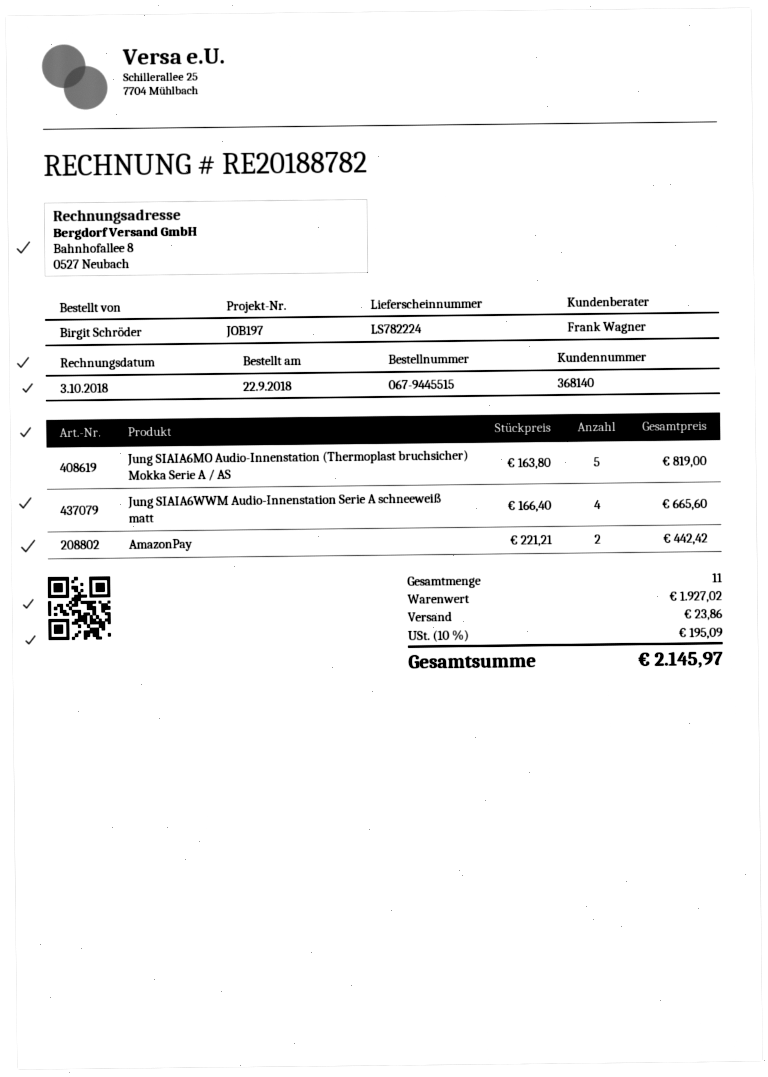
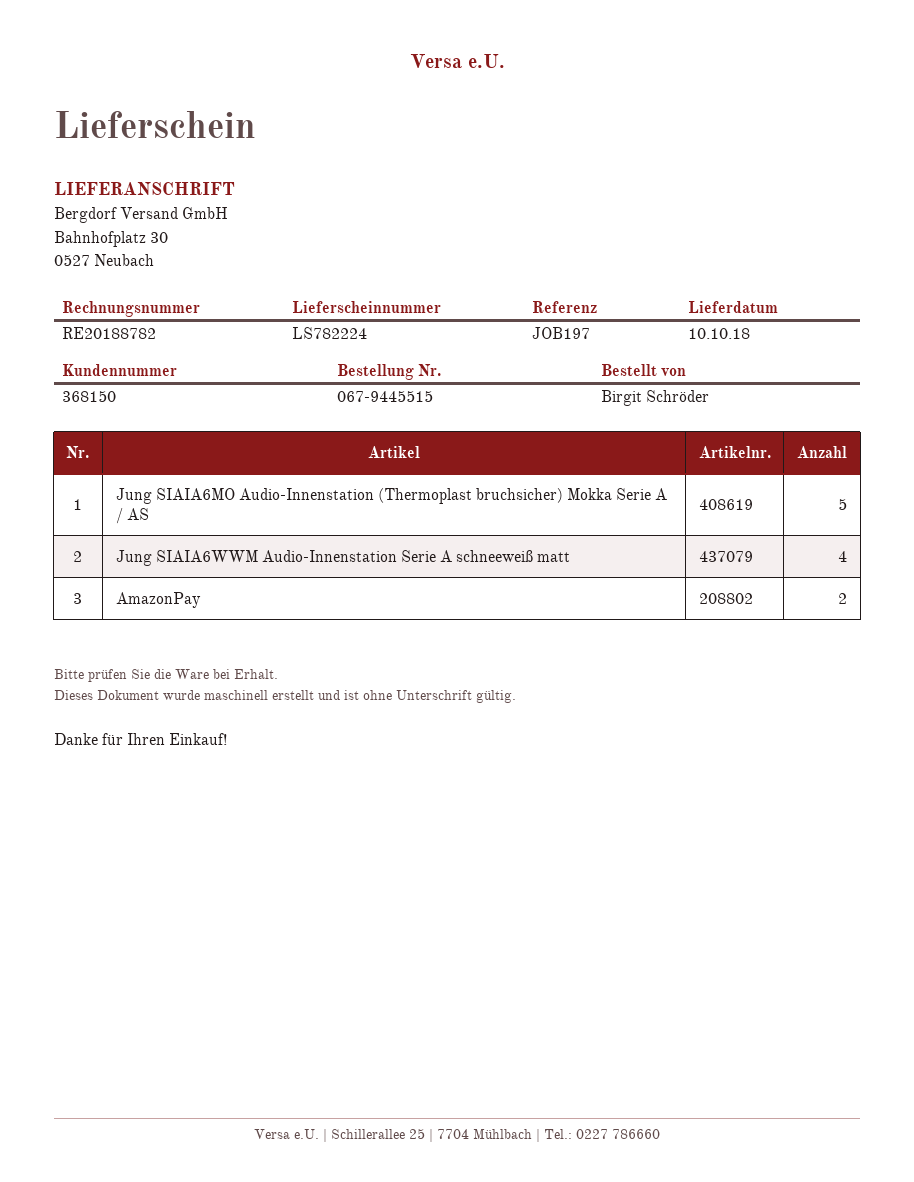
customer number: 368140 -> 368150

